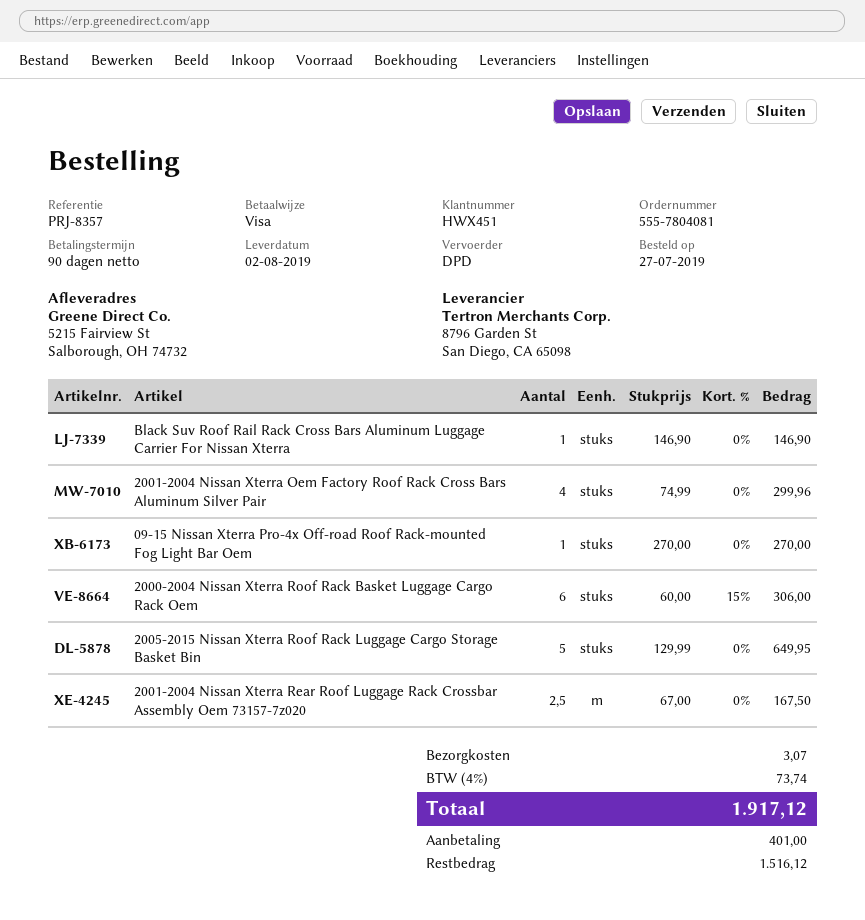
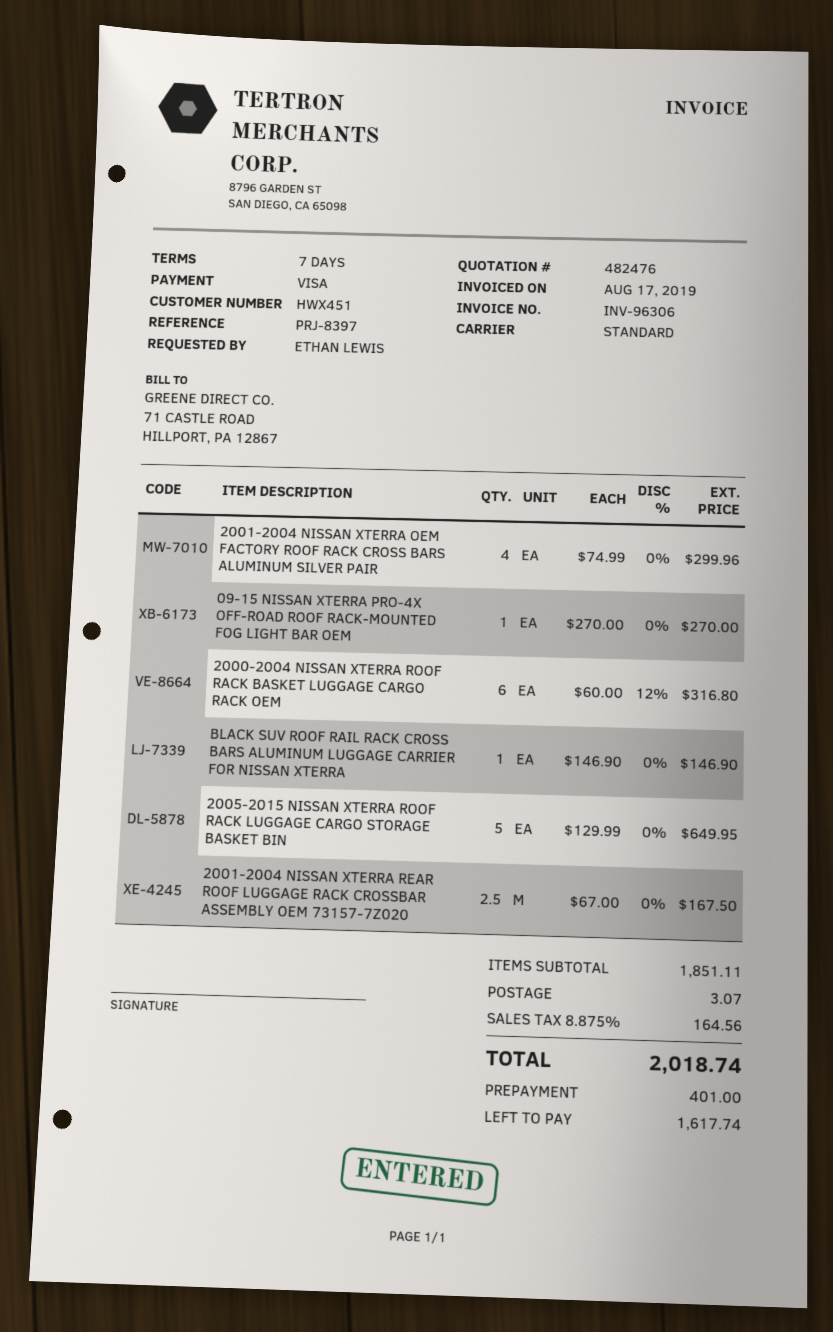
payment terms: 90 days -> 7 days
reference: PRJ-8357 -> PRJ-8397
shipping method: DPD -> standard
2000-2004 Nissan Xterra Roof Rack Basket Luggage Cargo Rack Oem: 6 x 60.00 - 15% = 306.00 -> 6 x 60.00 - 12% = 316.80
tax: 4% = 73.74 -> 8.875% = 164.56
total: 1917.12 -> 2018.74
balance: 1516.12 -> 1617.74

